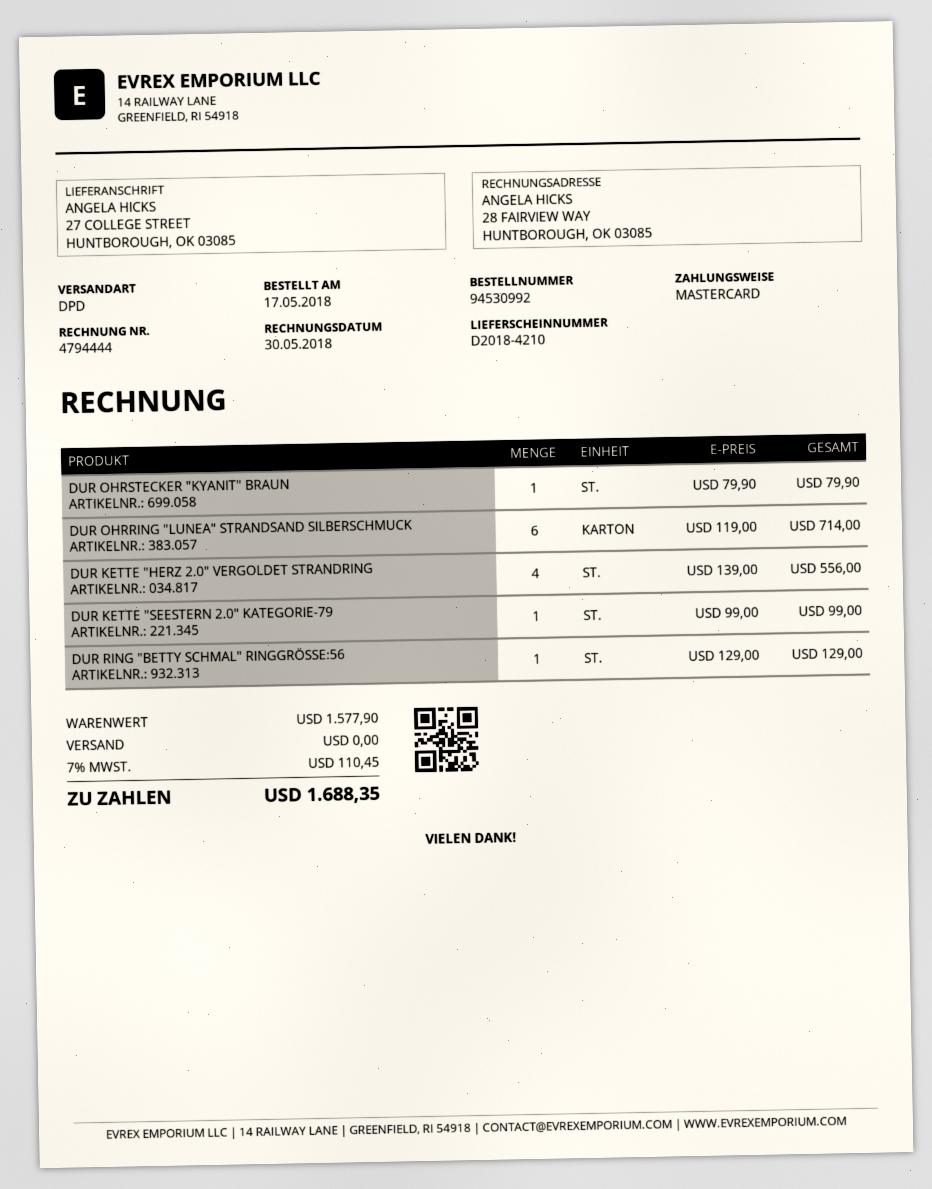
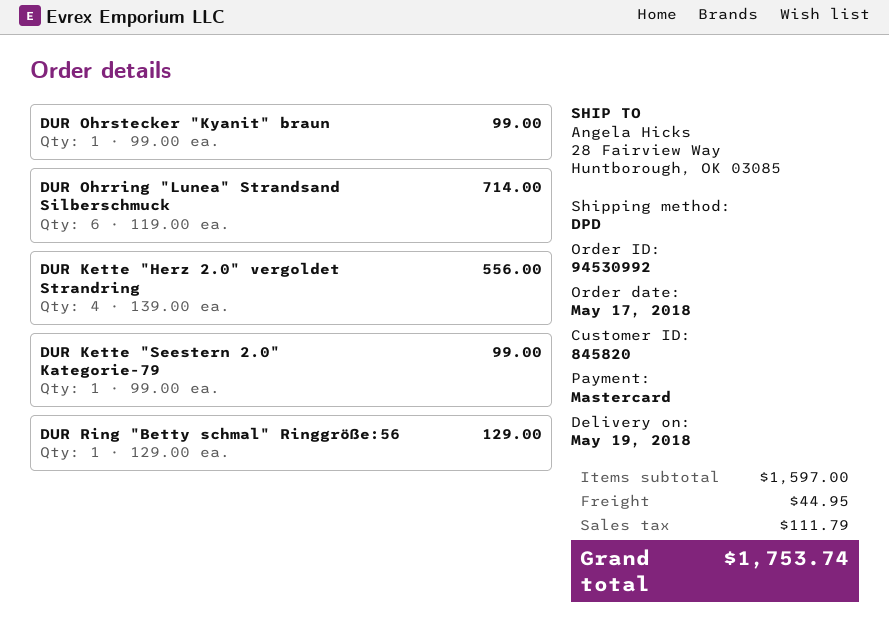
ship to: 27 COLLEGE STREET, HUNTBOROUGH, OK 03085 -> 28 Fairview Way, Huntborough, OK 03085
DUR OHRSTECKER "KYANIT" BRAUN: 1 x 79.90 = 79.90 -> 1 x 99.00 = 99.00
subtotal: 1577.90 -> 1597.00
shipping: 0.00 -> 44.95
tax: 110.45 -> 111.79
total: 1688.35 -> 1753.74

